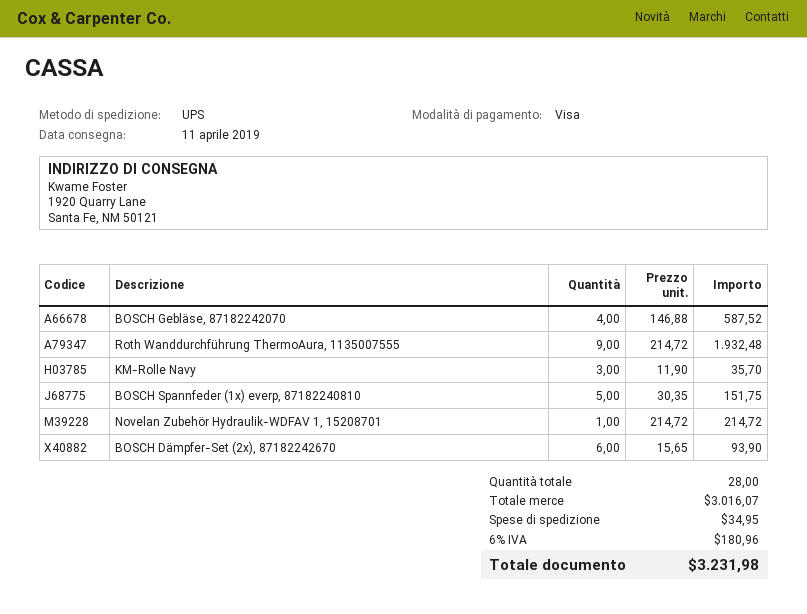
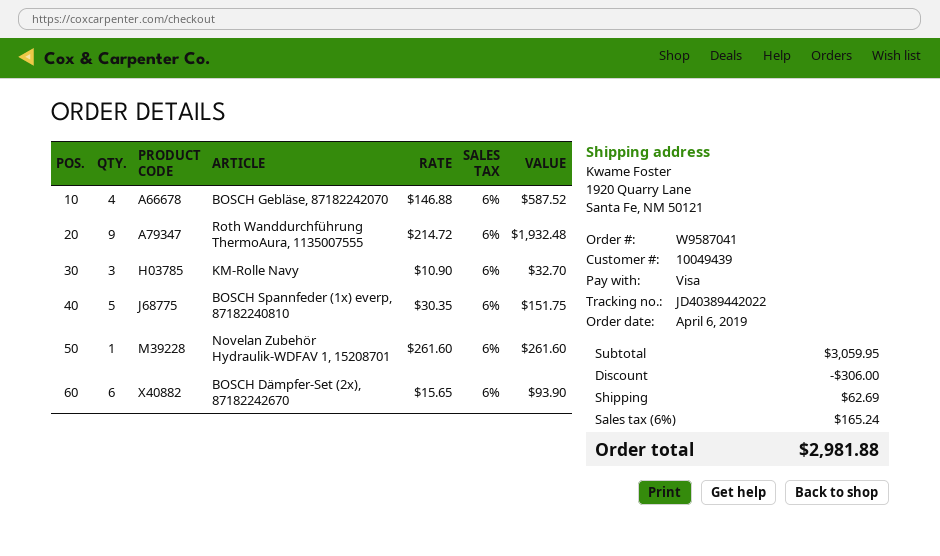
KM-Rolle Navy: 3 x 11.90 = 35.70 -> 3 x 10.90 = 32.70
Novelan Zubehör Hydraulik-WDFAV 1, 15208701: 1 x 214.72 = 214.72 -> 1 x 261.60 = 261.60
subtotal: 3016.07 -> 3059.95
discount: none -> 306.00
shipping: 34.95 -> 62.69
tax: 6% = 180.96 -> 6% = 165.24
total: 3231.98 -> 2981.88

